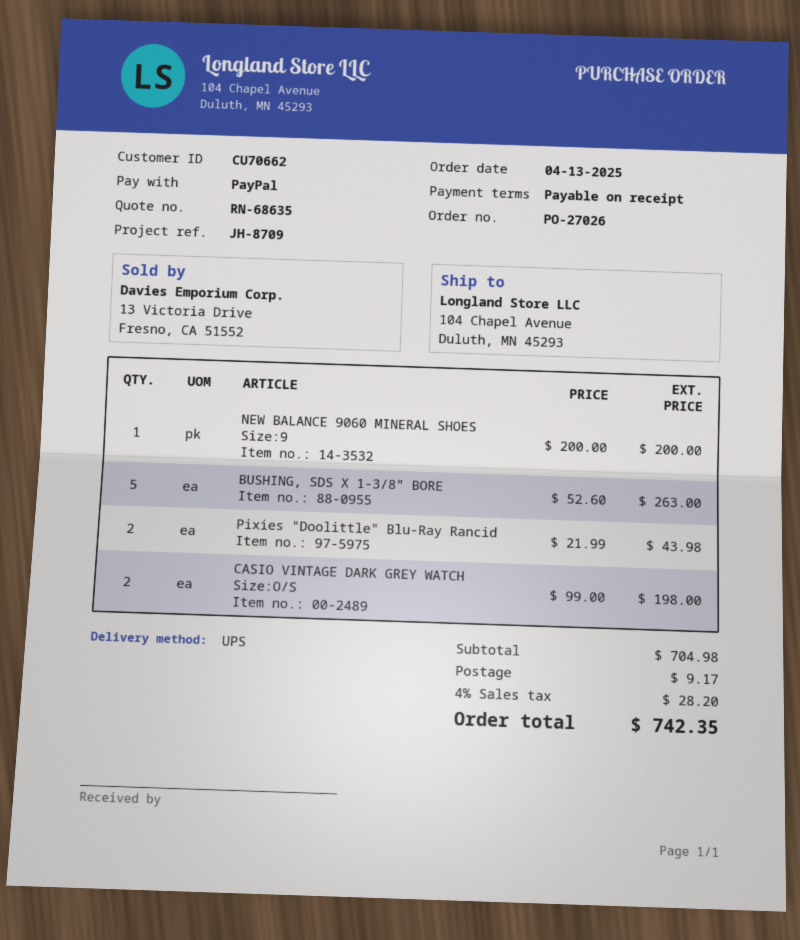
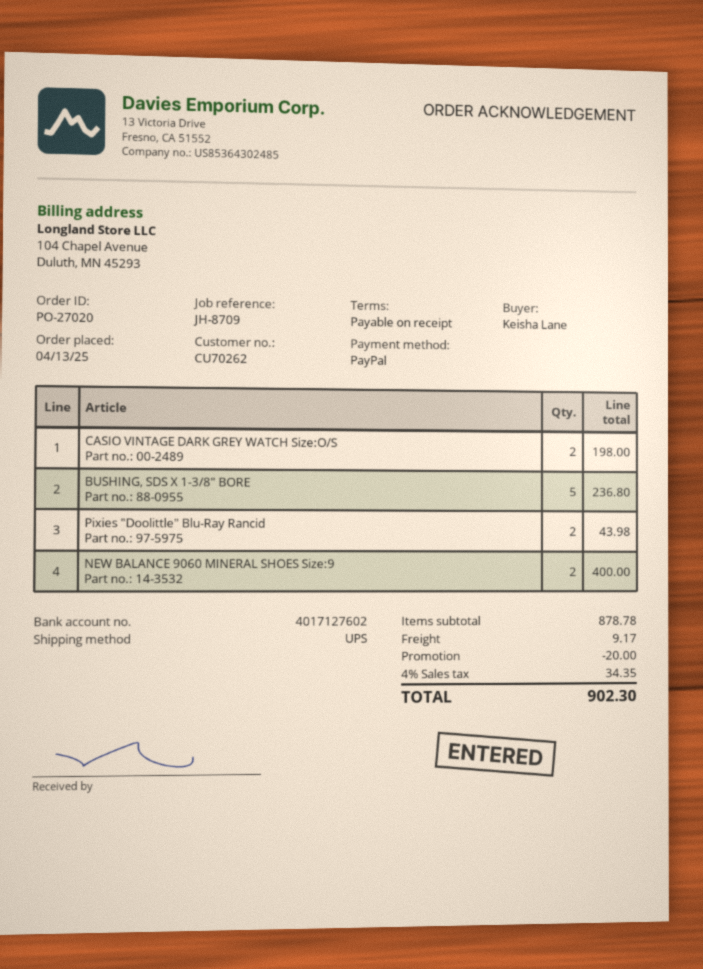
order number: PO-27026 -> PO-27020
customer number: CU70662 -> CU70262
NEW BALANCE 9060 MINERAL SHOES Size:9: 1 for 200.00 -> 2 for 400.00
BUSHING, SDS X 1-3/8" BORE: 5 for 263.00 -> 5 for 236.80
subtotal: 704.98 -> 878.78
discount: none -> 20.00
tax: 4% = 28.20 -> 4% = 34.35
total: 742.35 -> 902.30

